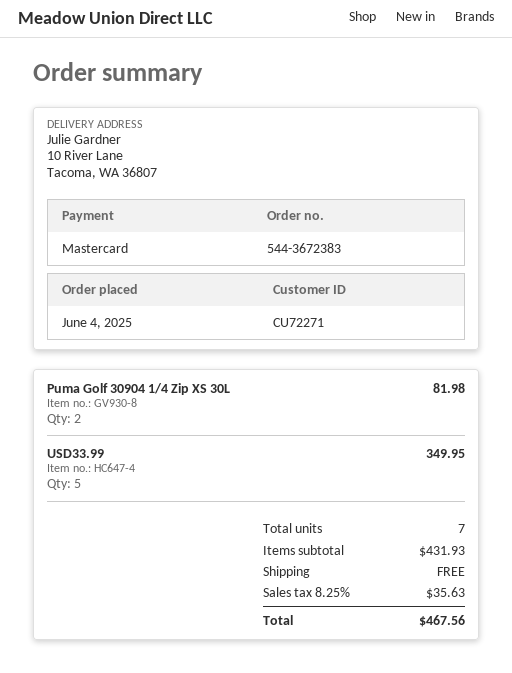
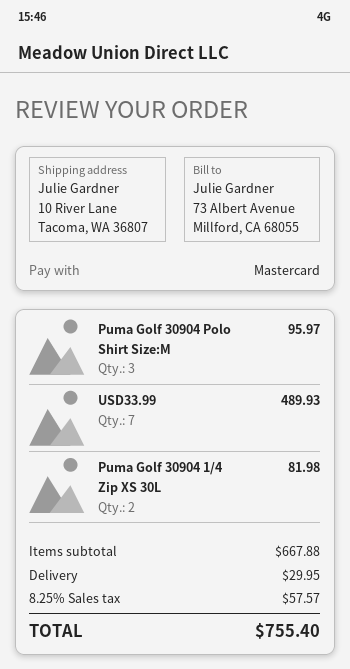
USD33.99: 5 for 349.95 -> 7 for 489.93
Puma Golf 30904 Polo Shirt Size:M: none -> 3 for 95.97
subtotal: 431.93 -> 667.88
shipping: 0.00 -> 29.95
tax: 8.25% = 35.63 -> 8.25% = 57.57
total: 467.56 -> 755.40

